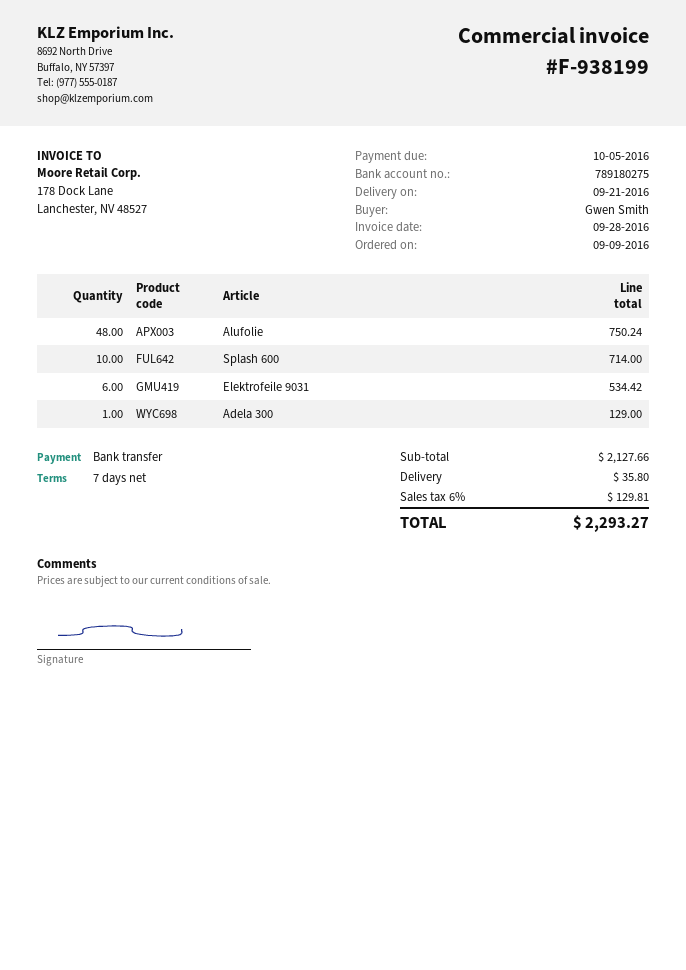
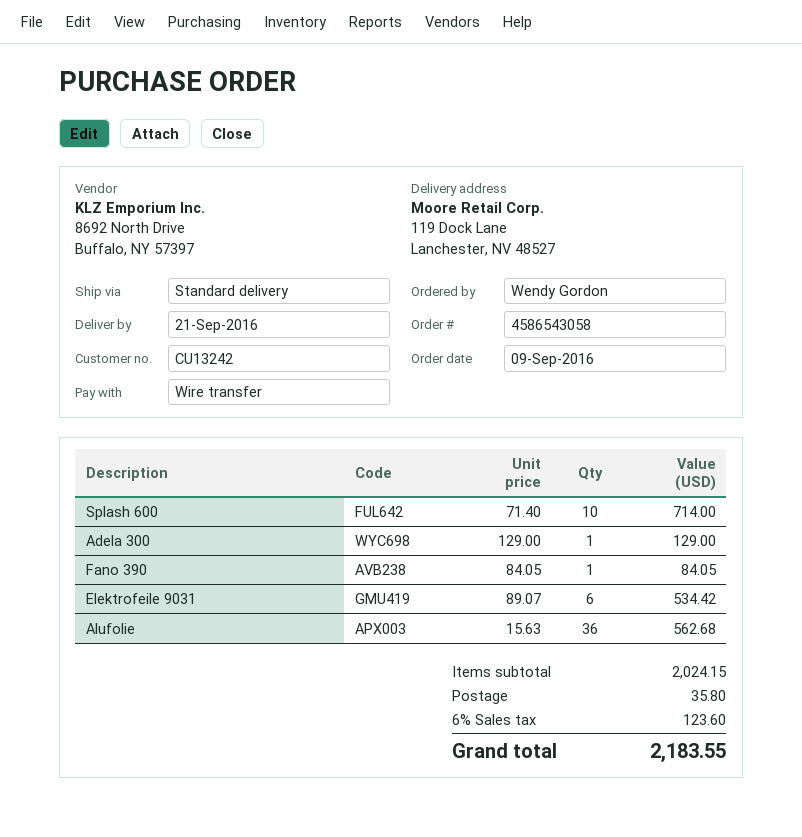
ordered by: Gwen Smith -> Wendy Gordon
Alufolie: 48 for 750.24 -> 36 for 562.68
Fano 390: none -> 1 for 84.05
subtotal: 2127.66 -> 2024.15
tax: 6% = 129.81 -> 6% = 123.60
total: 2293.27 -> 2183.55

